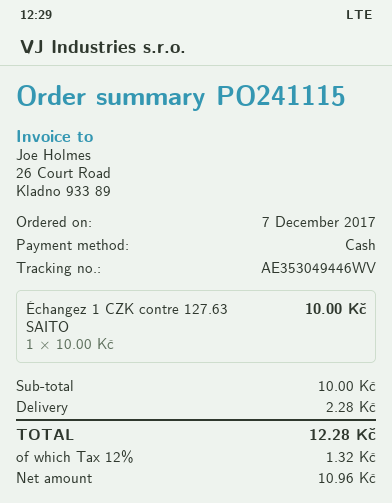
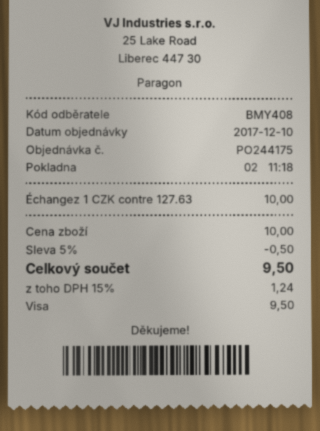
order number: PO241115 -> PO244175
order date: 2017-12-07 -> 2017-12-10
payment method: cash -> Visa
discount: none -> 5% = 0.50
shipping: 2.28 -> none
tax: 12% = 1.32 -> 15% = 1.24
total: 12.28 -> 9.50

